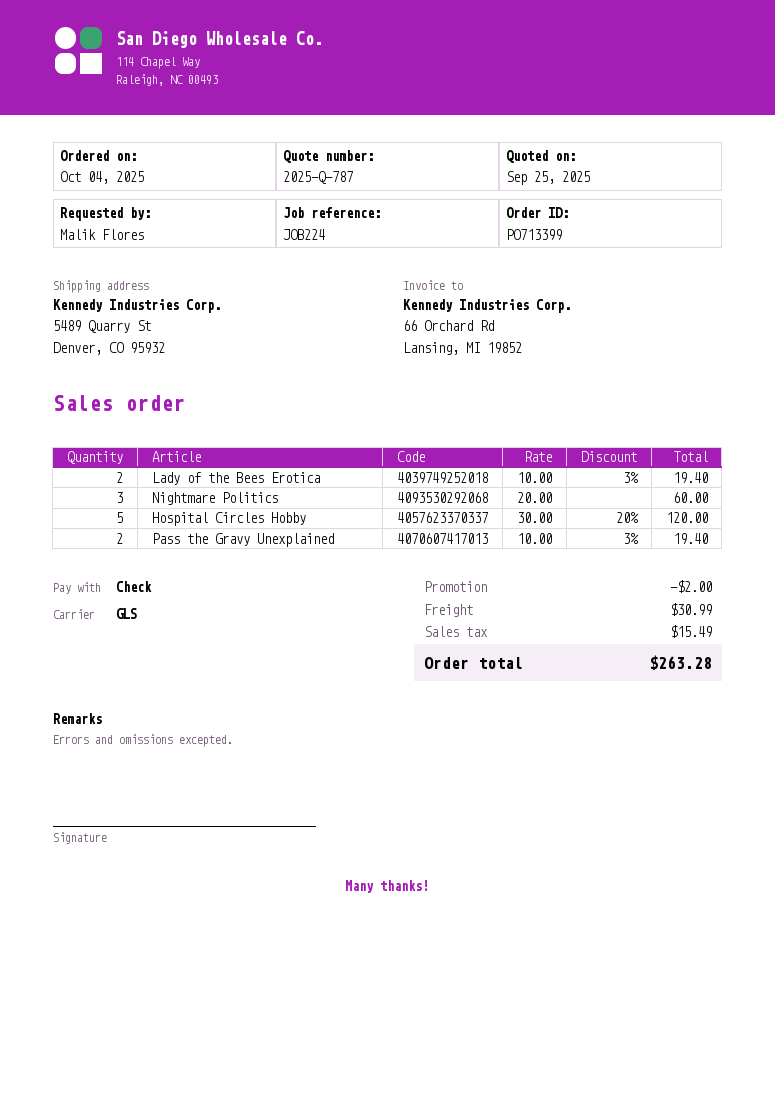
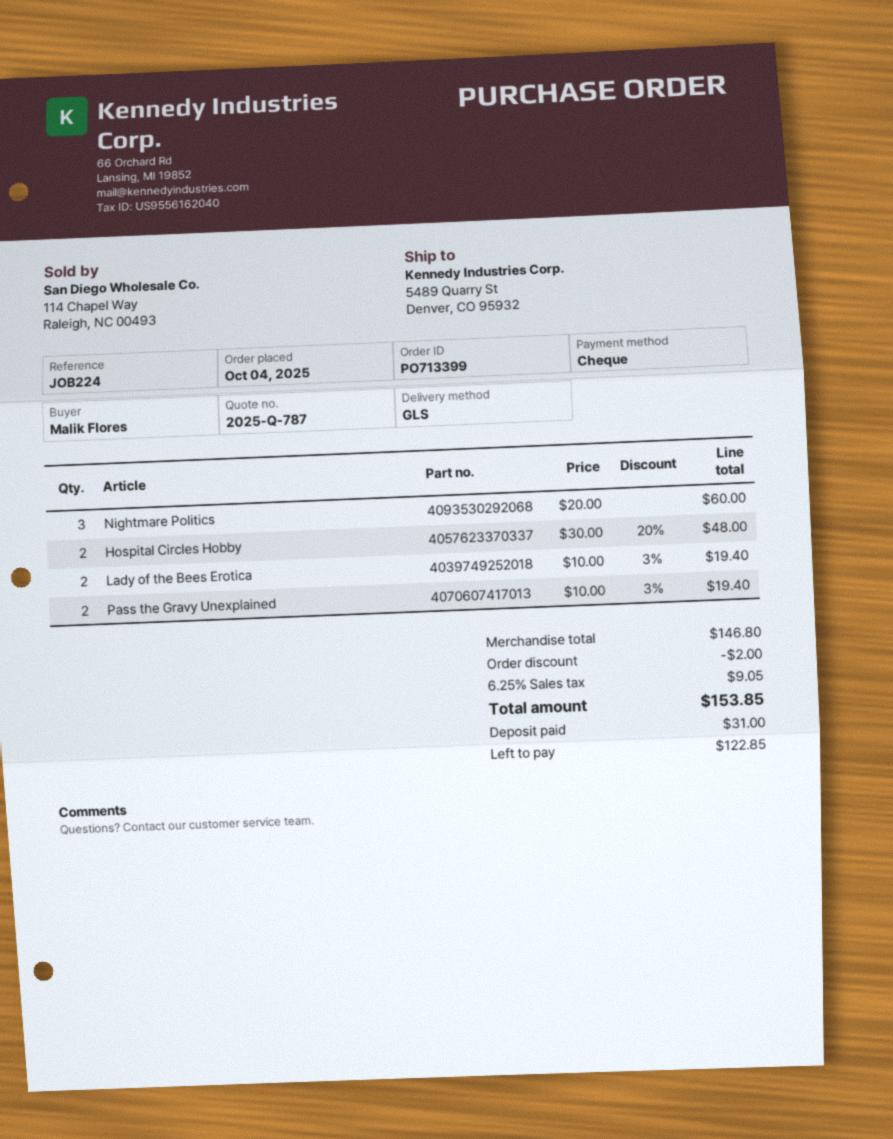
Hospital Circles Hobby: 5 x 30.00 - 20% = 120.00 -> 2 x 30.00 - 20% = 48.00
shipping: 30.99 -> none
tax: 15.49 -> 9.05
total: 263.28 -> 153.85

